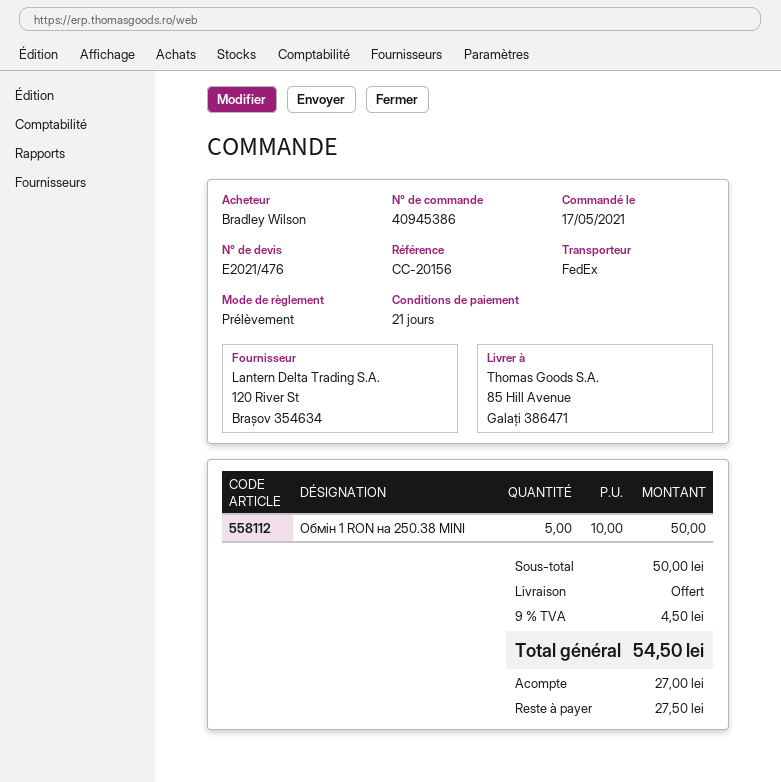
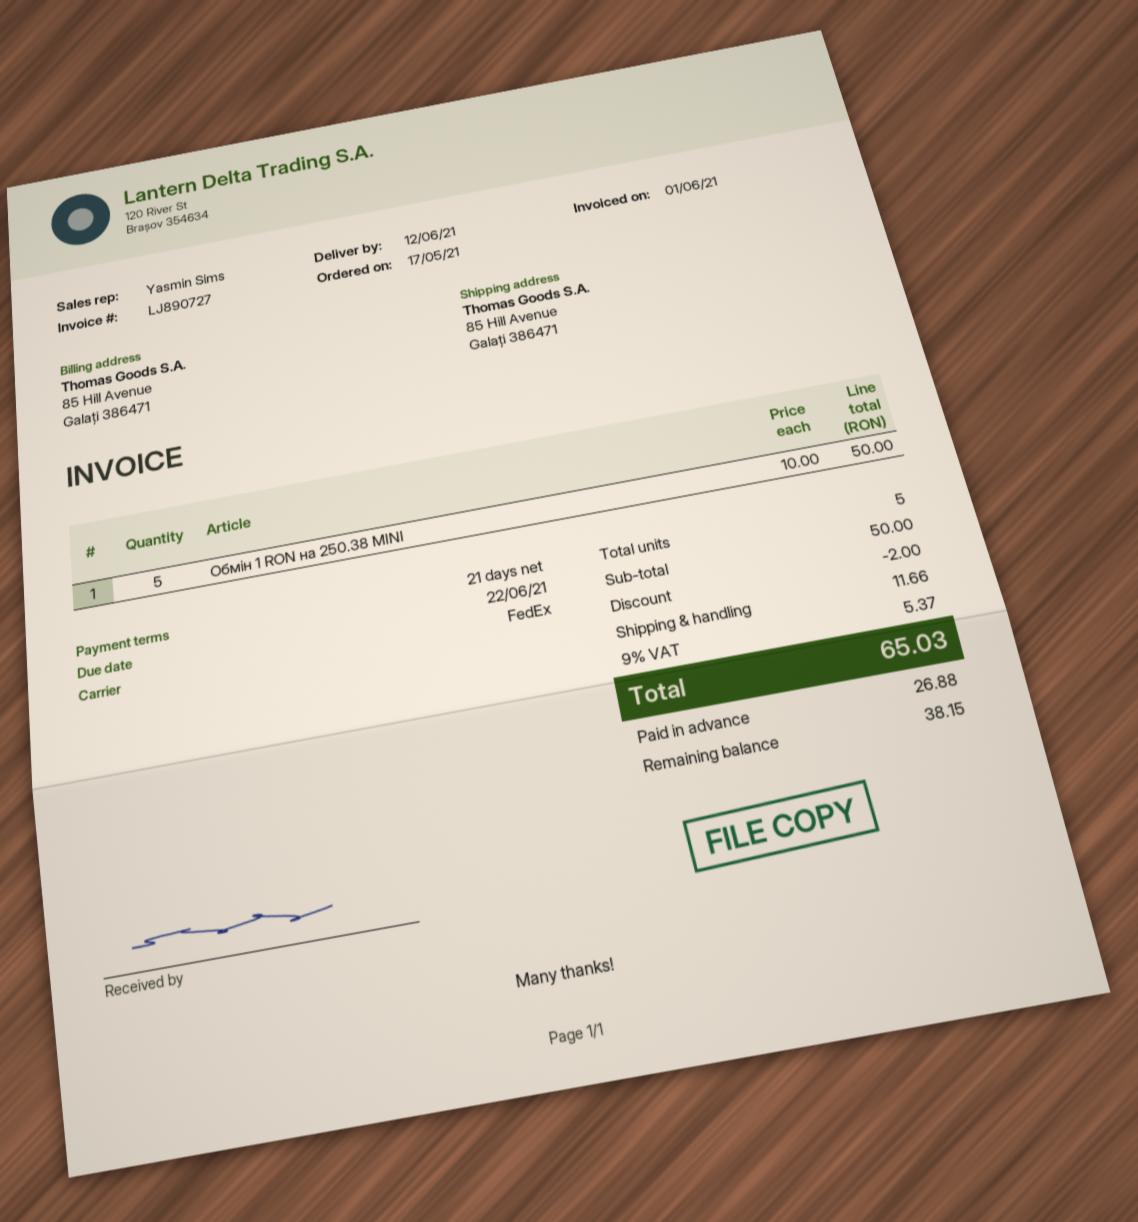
discount: none -> 2.00
shipping: 0.00 -> 11.66
tax: 9% = 4.50 -> 9% = 5.37
total: 54.50 -> 65.03
deposit: 27.00 -> 26.88
balance: 27.50 -> 38.15

